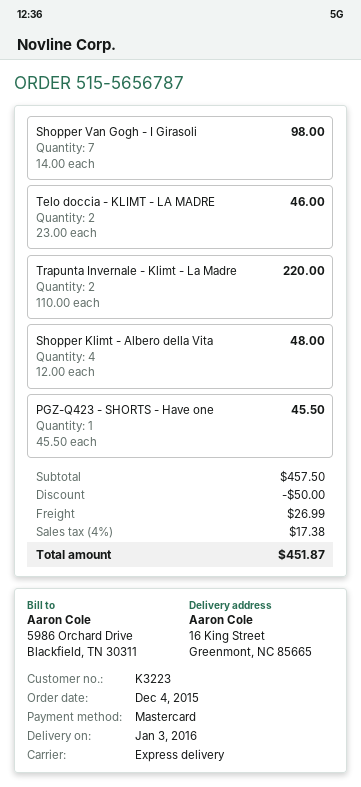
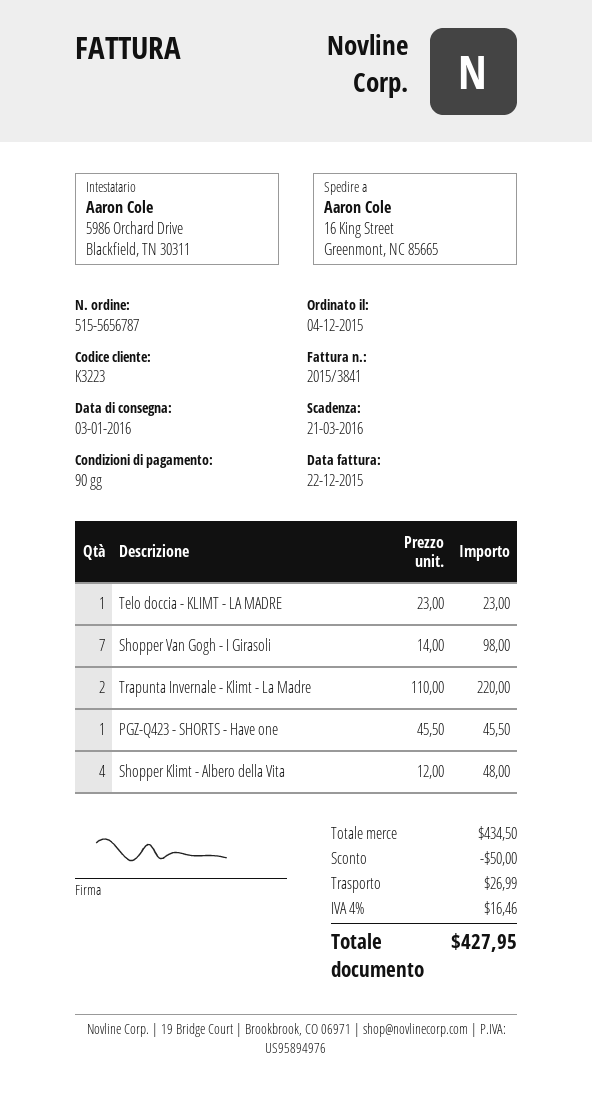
Telo doccia - KLIMT - LA MADRE: 2 x 23.00 = 46.00 -> 1 x 23.00 = 23.00
subtotal: 457.50 -> 434.50
tax: 4% = 17.38 -> 4% = 16.46
total: 451.87 -> 427.95

